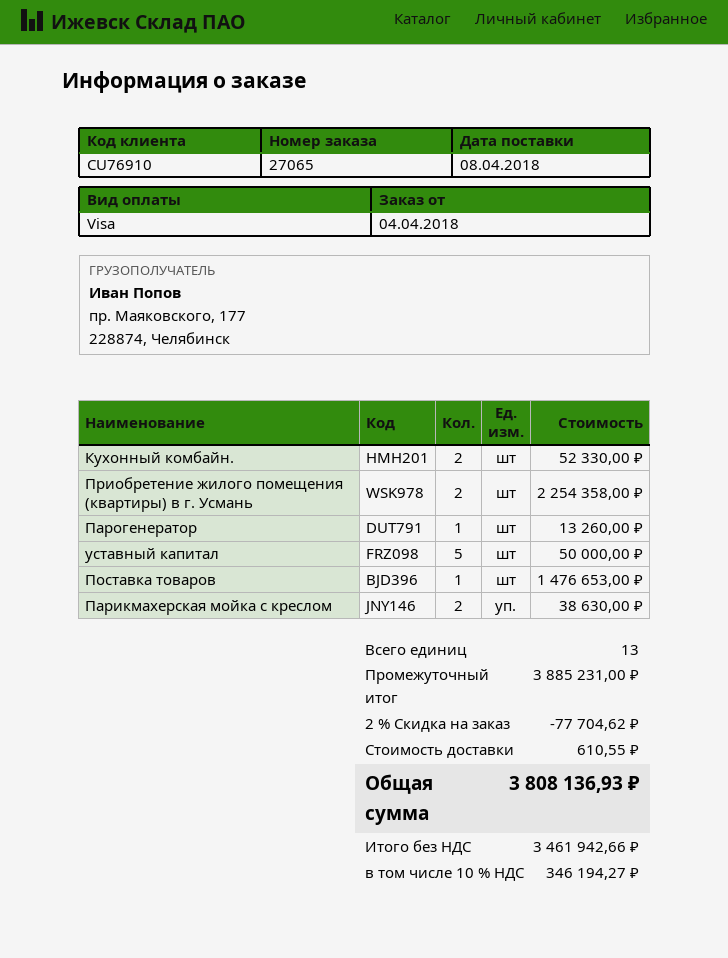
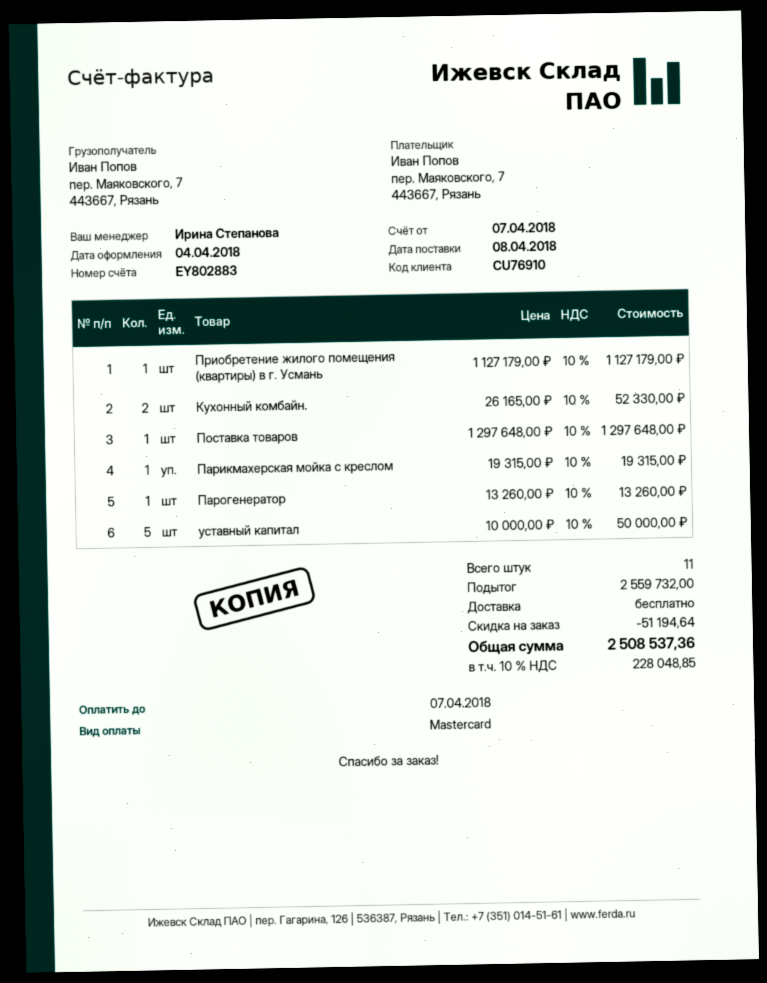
payment method: Visa -> Mastercard
ship to: пр. Маяковского, 177, 228874, Челябинск -> пер. Маяковского, 7, 443667, Рязань
Приобретение жилого помещения (квартиры) в г. Усмань: 2 for 2254358.00 -> 1 for 1127179.00
Поставка товаров: 1 for 1476653.00 -> 1 for 1297648.00
Парикмахерская мойка с креслом: 2 for 38630.00 -> 1 for 19315.00
total quantity: 13 -> 11
subtotal: 3885231.00 -> 2559732.00
discount: 77704.62 -> 51194.64
shipping: 610.55 -> 0.00
tax: 10% = 346194.27 -> 10% = 228048.85
total: 3808136.93 -> 2508537.36

